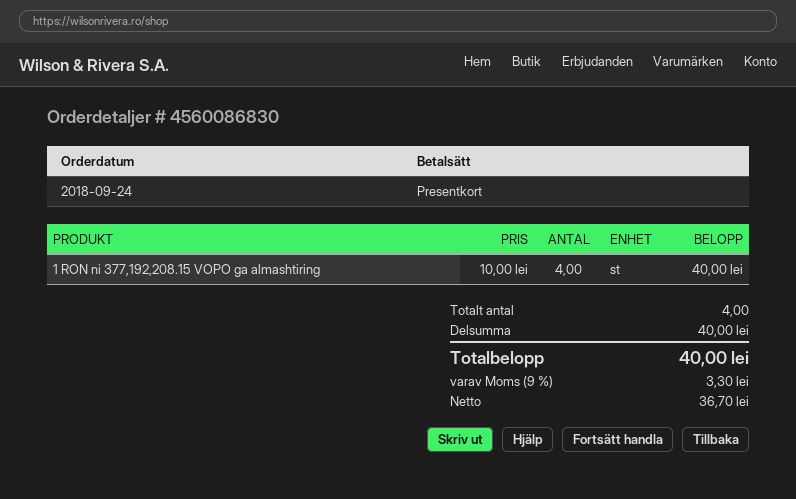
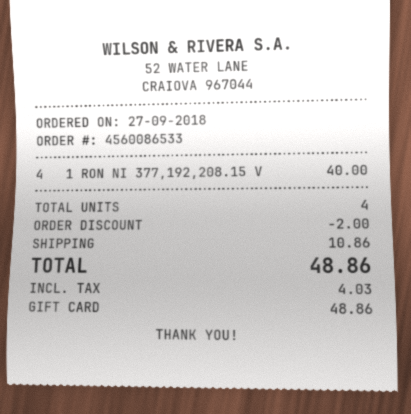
order number: 4560086830 -> 4560086533
order date: 2018-09-24 -> 2018-09-27
discount: none -> 2.00
shipping: none -> 10.86
tax: 3.30 -> 4.03
total: 40.00 -> 48.86

